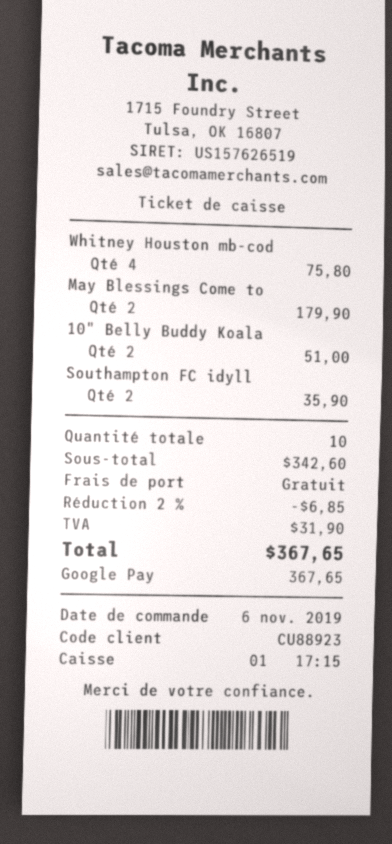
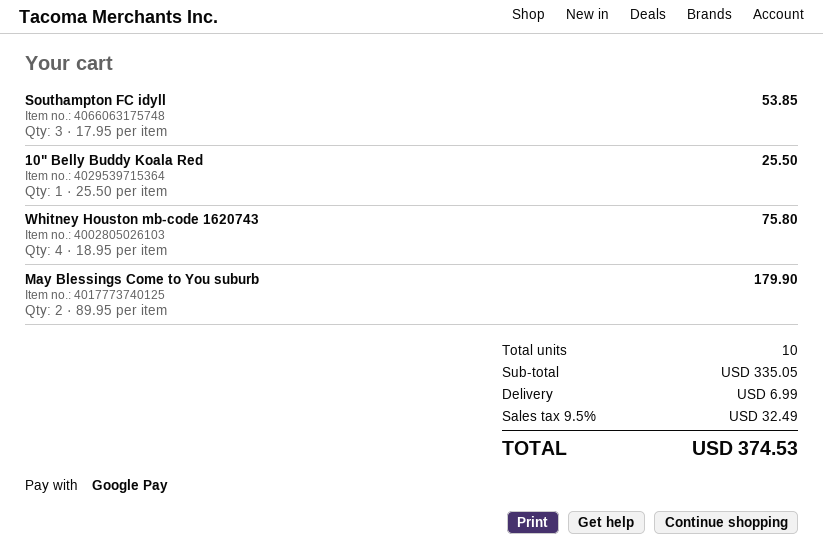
10" Belly Buddy Koala: 2 for 51.00 -> 1 for 25.50
Southampton FC idyll: 2 for 35.90 -> 3 for 53.85
subtotal: 342.60 -> 335.05
discount: 2% = 6.85 -> none
shipping: 0.00 -> 6.99
tax: 31.90 -> 32.49
total: 367.65 -> 374.53

